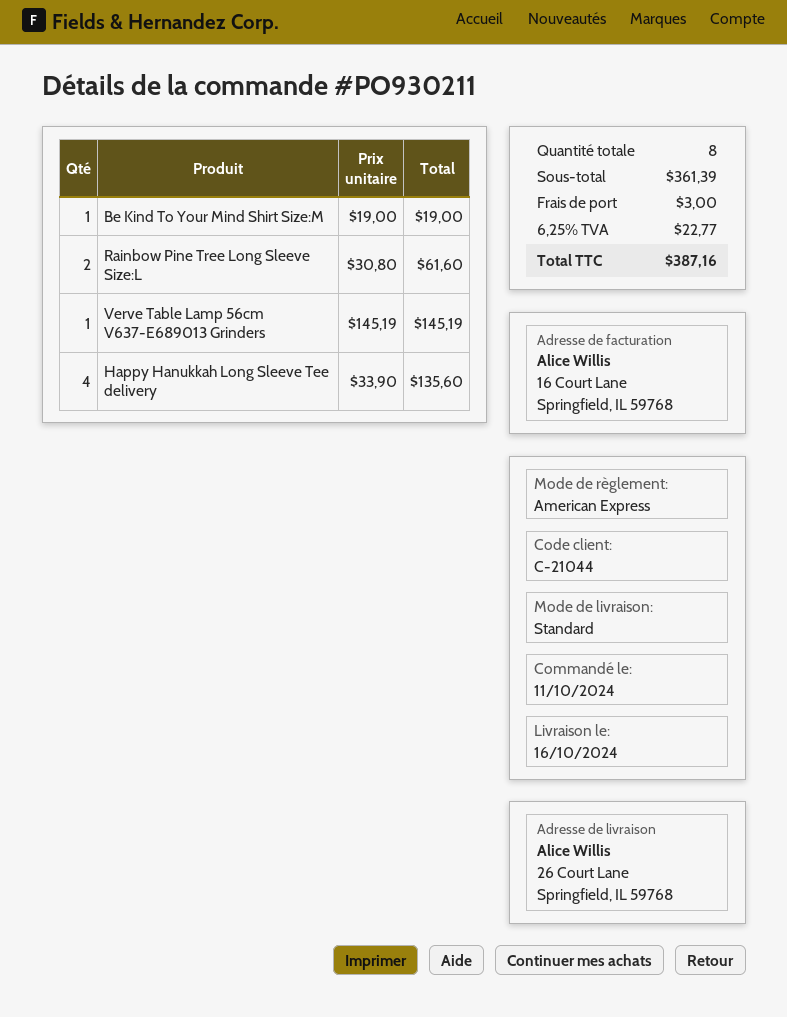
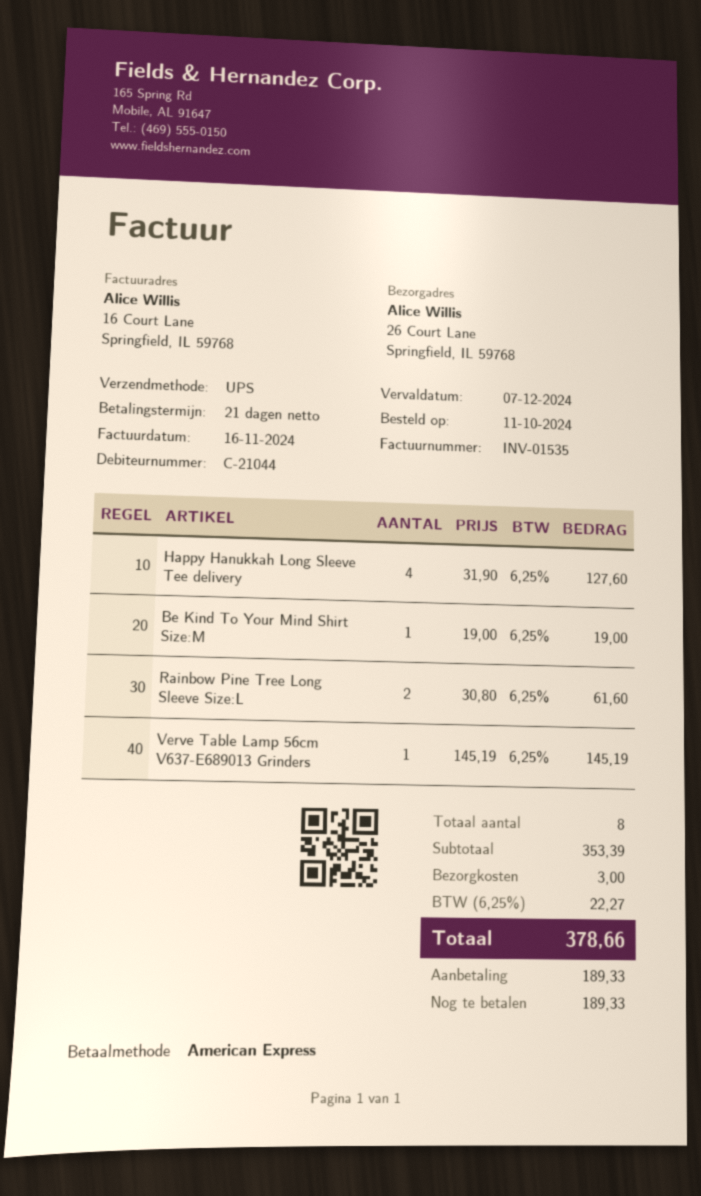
shipping method: standard -> UPS
Happy Hanukkah Long Sleeve Tee delivery: 4 x 33.90 = 135.60 -> 4 x 31.90 = 127.60
subtotal: 361.39 -> 353.39
tax: 6.25% = 22.77 -> 6.25% = 22.27
total: 387.16 -> 378.66

